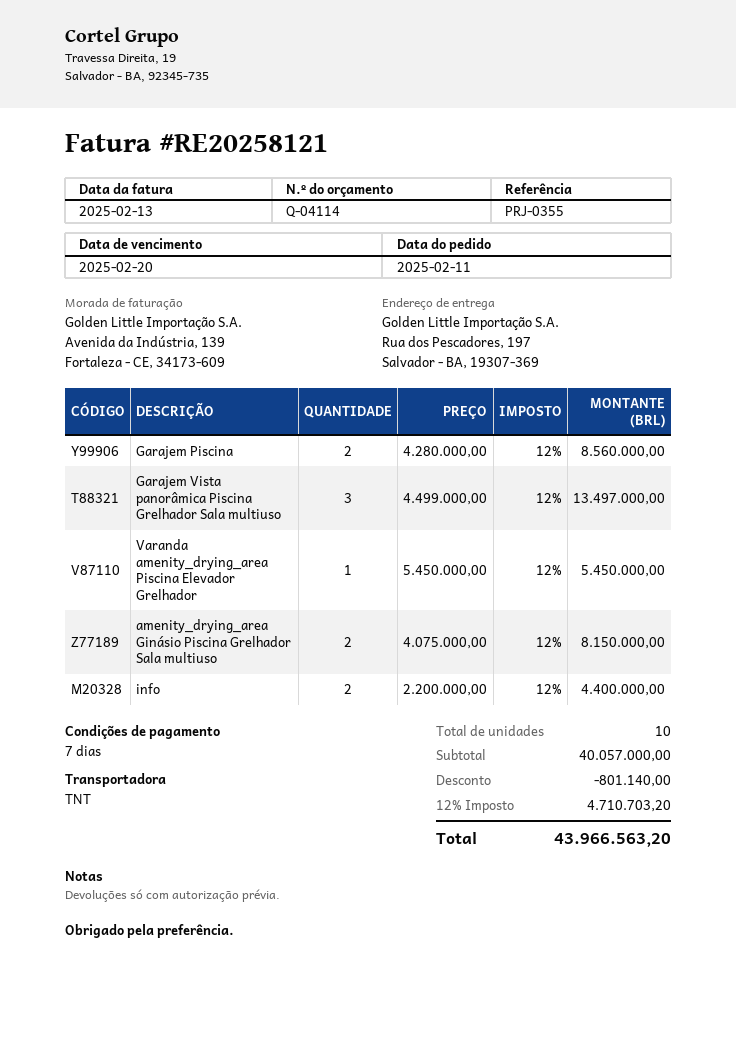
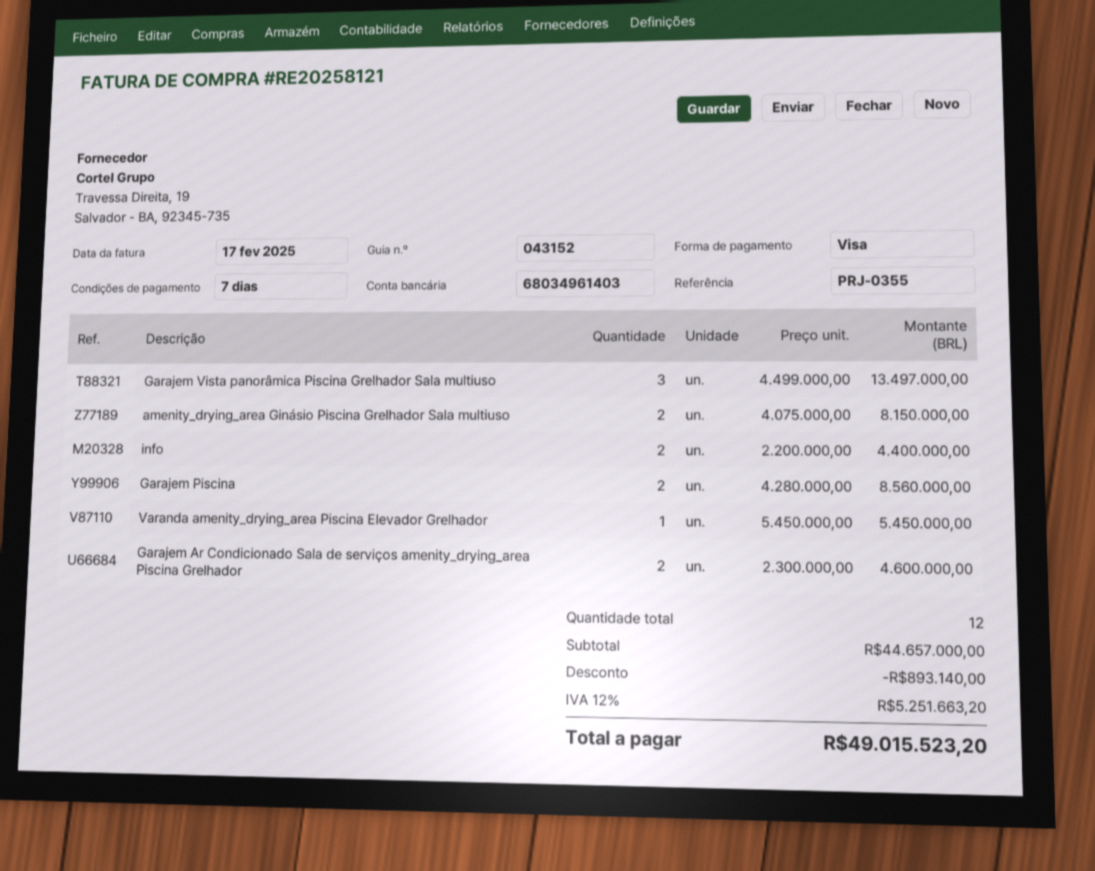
invoice date: 2025-02-13 -> 2025-02-17
Garajem Ar Condicionado Sala de serviços amenity_drying_area Piscina Grelhador: none -> 2 x 2300000.00 = 4600000.00
total quantity: 10 -> 12
subtotal: 40057000.00 -> 44657000.00
discount: 801140.00 -> 893140.00
tax: 12% = 4710703.20 -> 12% = 5251663.20
total: 43966563.20 -> 49015523.20

